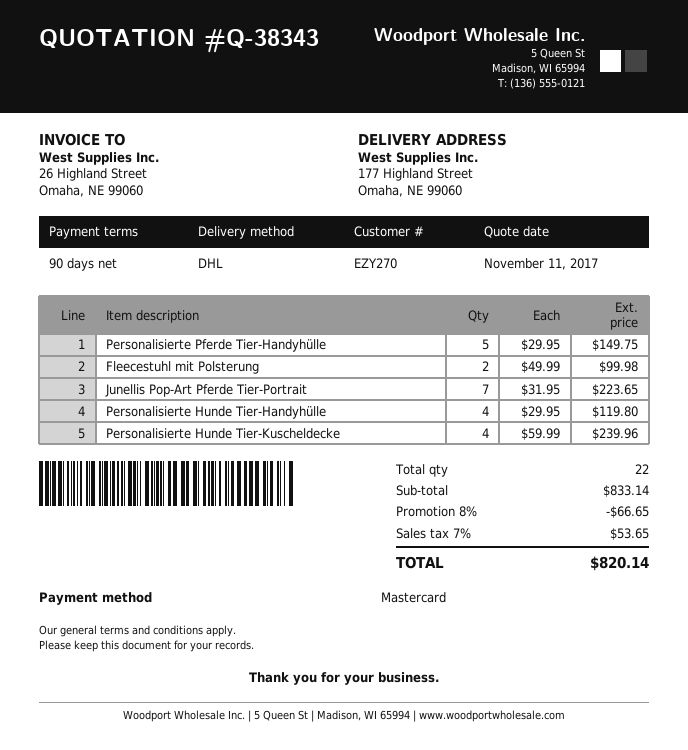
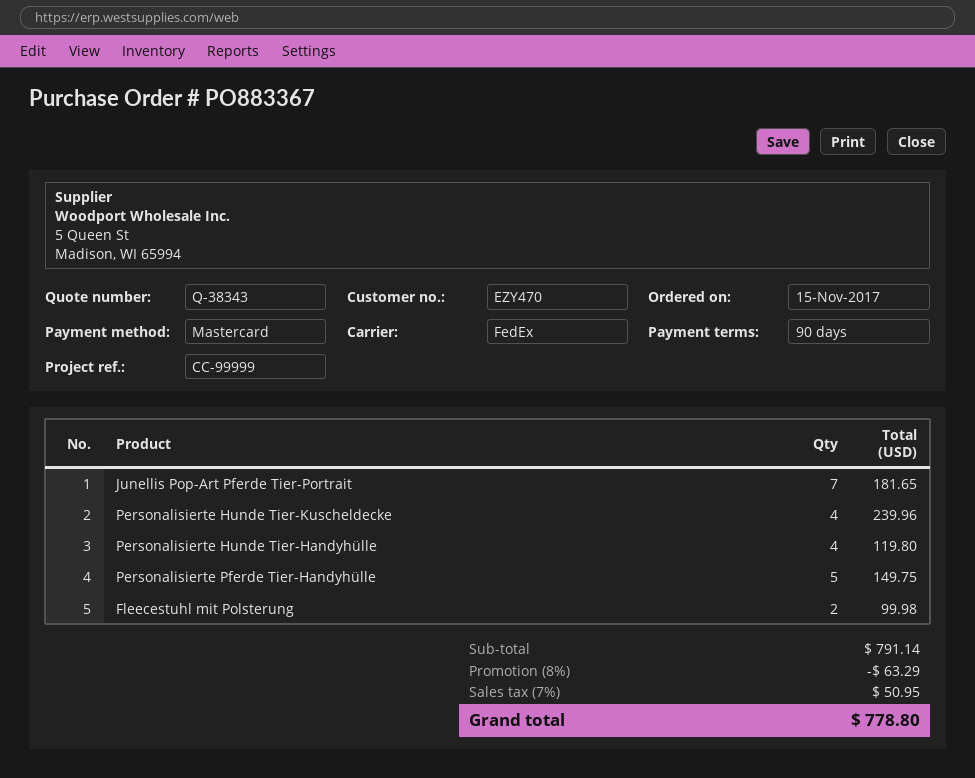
customer number: EZY270 -> EZY470
shipping method: DHL -> FedEx
Junellis Pop-Art Pferde Tier-Portrait: 7 for 223.65 -> 7 for 181.65
subtotal: 833.14 -> 791.14
discount: 8% = 66.65 -> 8% = 63.29
tax: 7% = 53.65 -> 7% = 50.95
total: 820.14 -> 778.80

